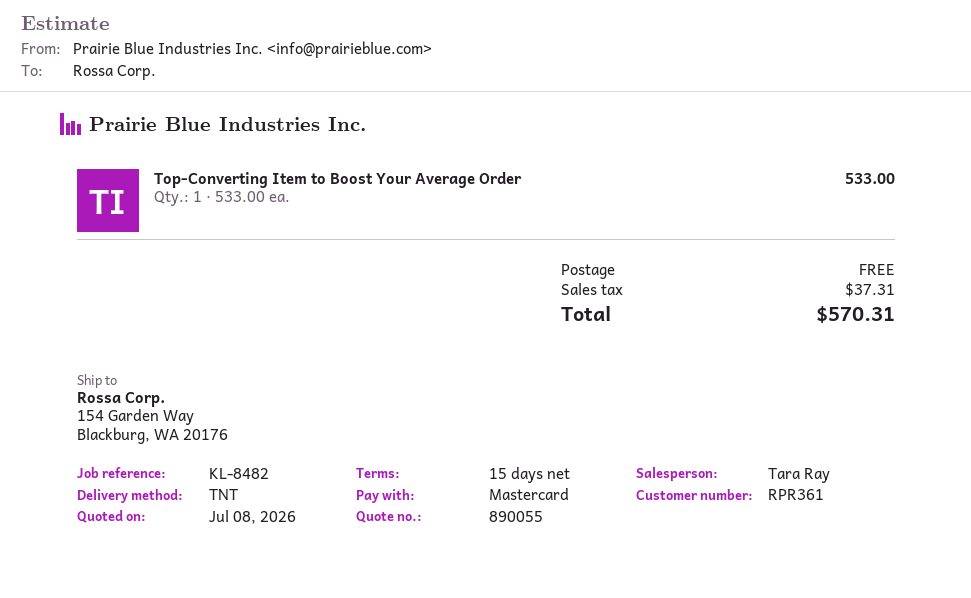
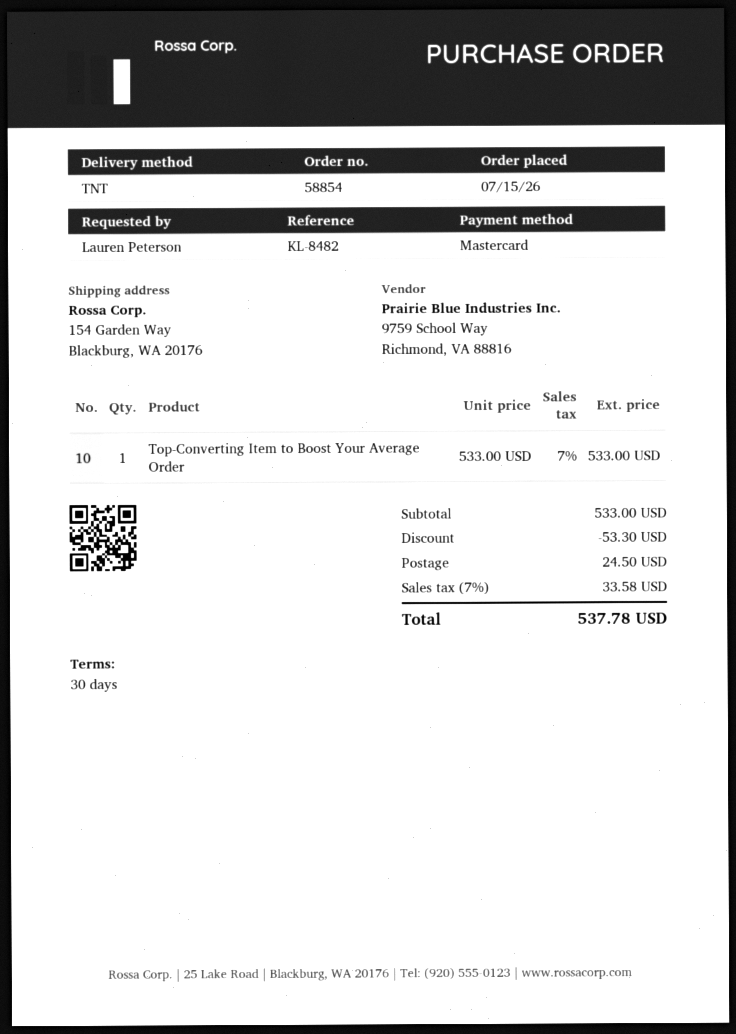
payment terms: 15 days -> 30 days
discount: none -> 53.30
shipping: 0.00 -> 24.50
tax: 37.31 -> 33.58
total: 570.31 -> 537.78

